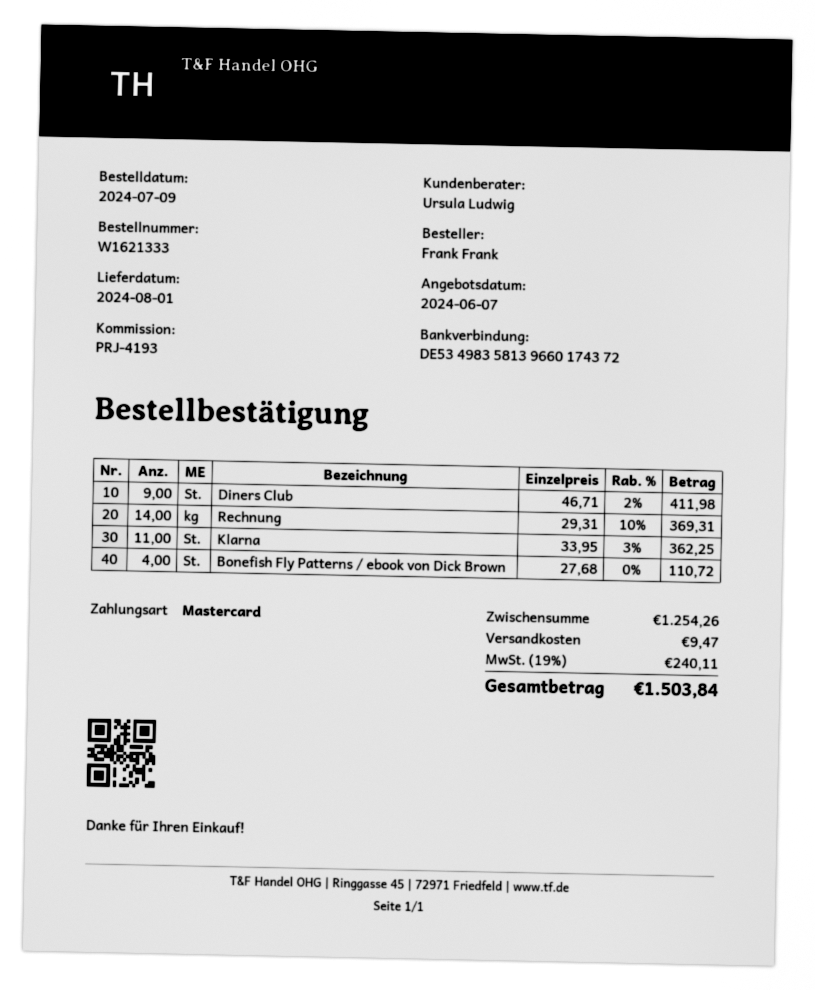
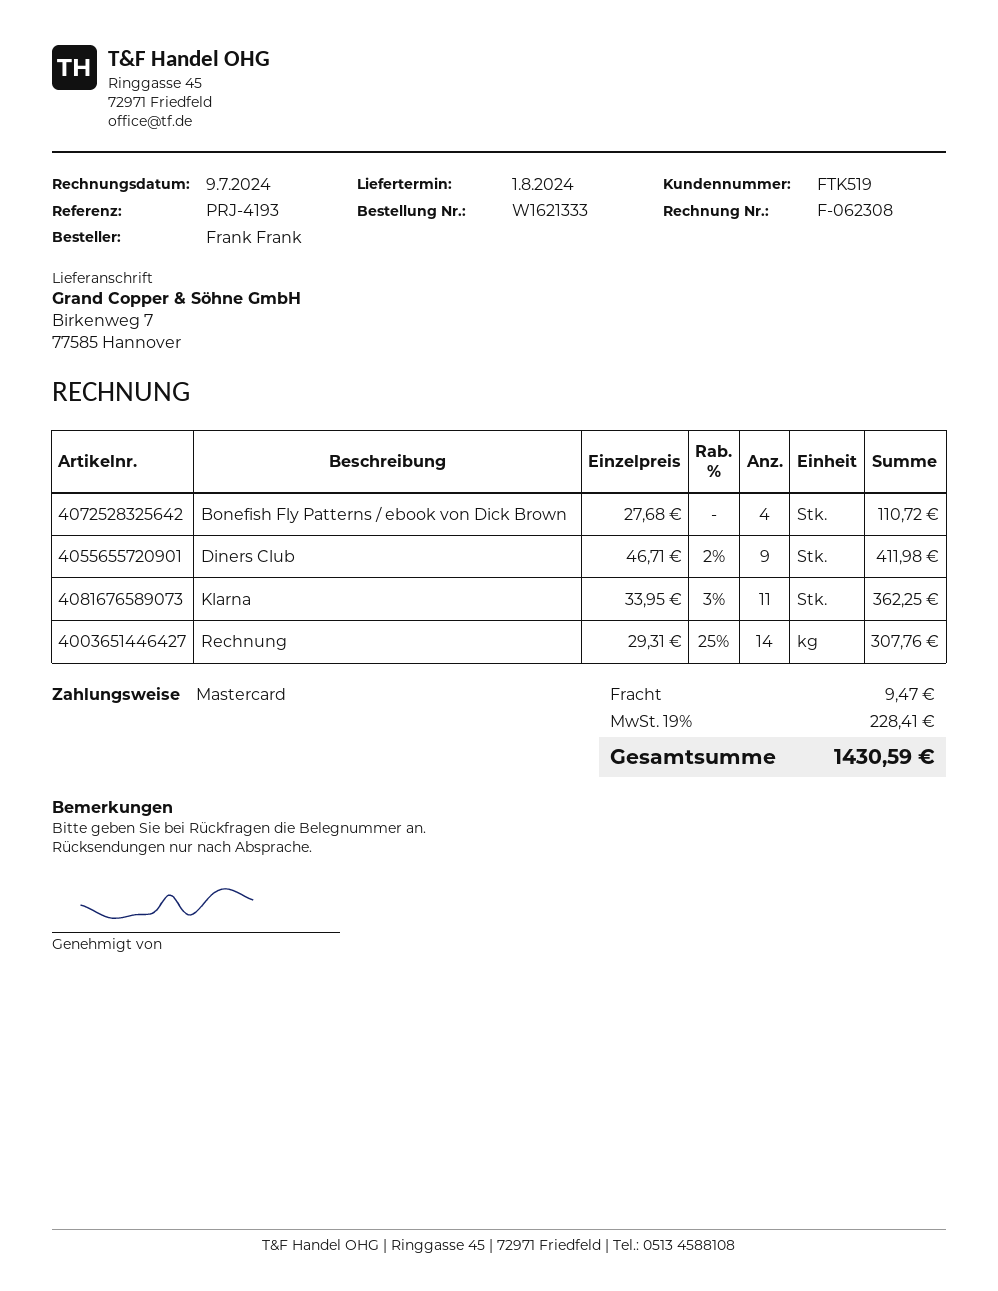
Rechnung: 14 x 29.31 - 10% = 369.31 -> 14 x 29.31 - 25% = 307.76
tax: 19% = 240.11 -> 19% = 228.41
total: 1503.84 -> 1430.59

